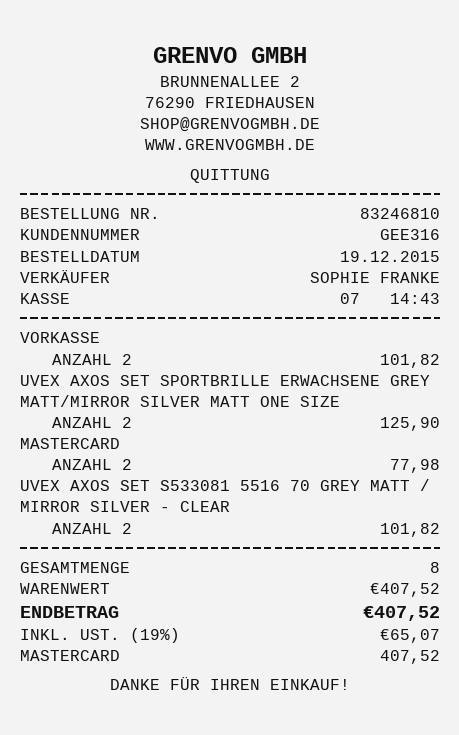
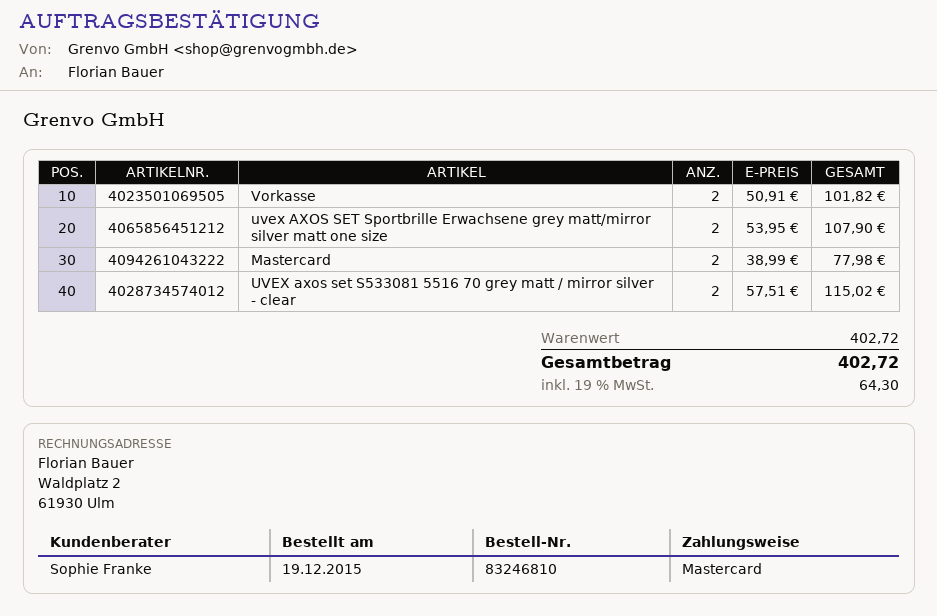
UVEX AXOS SET SPORTBRILLE ERWACHSENE GREY MATT/MIRROR SILVER MATT ONE SIZE: 2 for 125.90 -> 2 for 107.90
UVEX AXOS SET S533081 5516 70 GREY MATT / MIRROR SILVER - CLEAR: 2 for 101.82 -> 2 for 115.02
subtotal: 407.52 -> 402.72
tax: 19% = 65.07 -> 19% = 64.30
total: 407.52 -> 402.72

